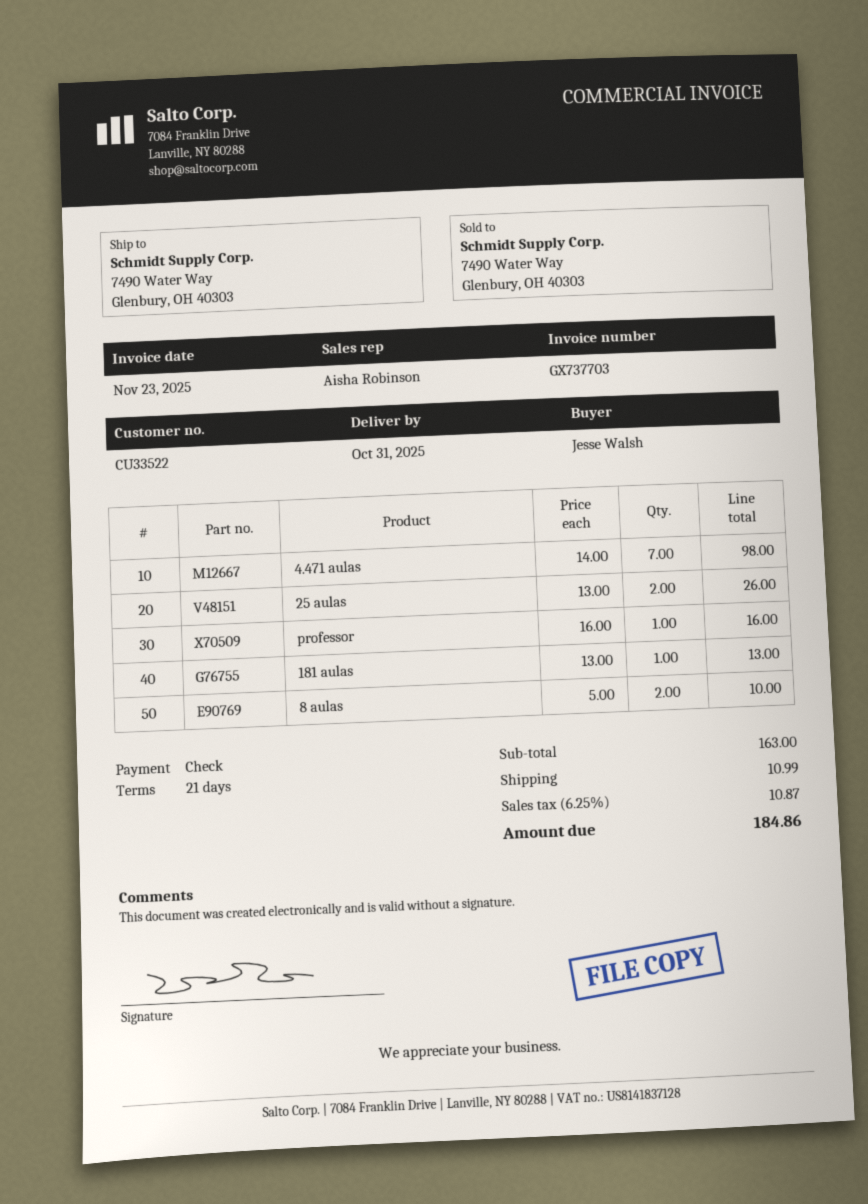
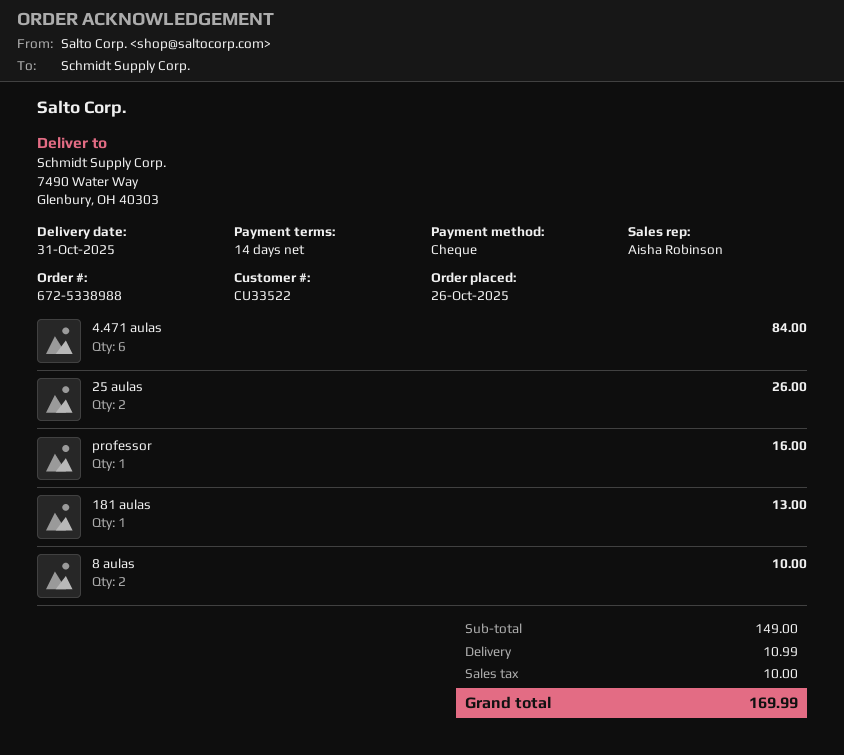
payment terms: 21 days -> 14 days
4.471 aulas: 7 for 98.00 -> 6 for 84.00
subtotal: 163.00 -> 149.00
tax: 10.87 -> 10.00
total: 184.86 -> 169.99

